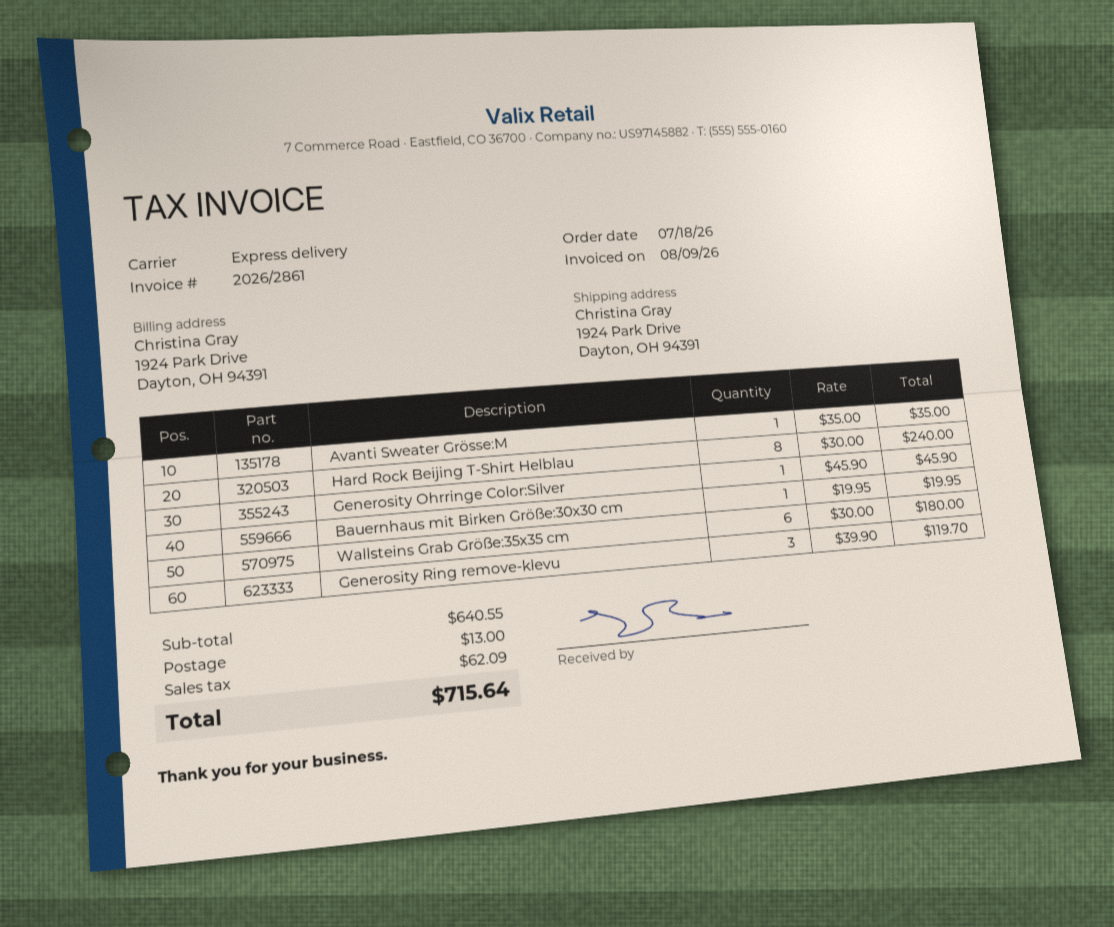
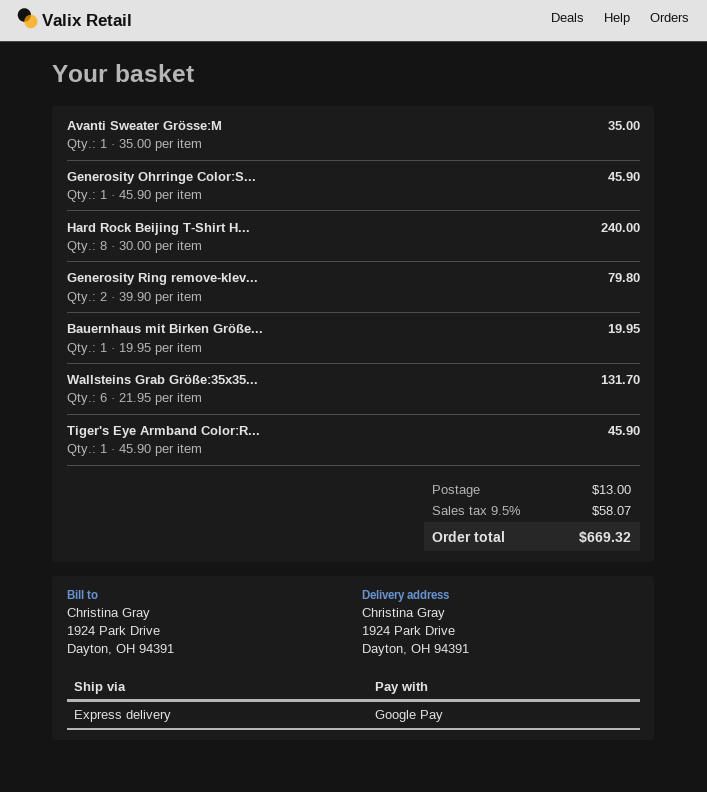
Wallsteins Grab Größe:35x35 cm: 6 x 30.00 = 180.00 -> 6 x 21.95 = 131.70
Generosity Ring remove-klevu: 3 x 39.90 = 119.70 -> 2 x 39.90 = 79.80
Tiger's Eye Armband Color:R...: none -> 1 x 45.90 = 45.90
tax: 62.09 -> 58.07
total: 715.64 -> 669.32

